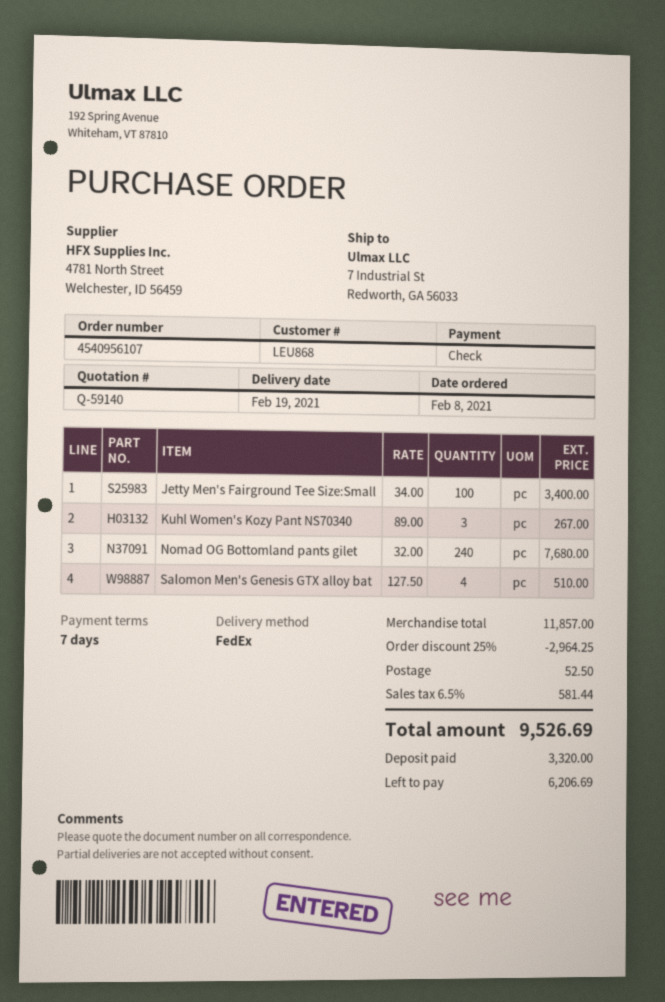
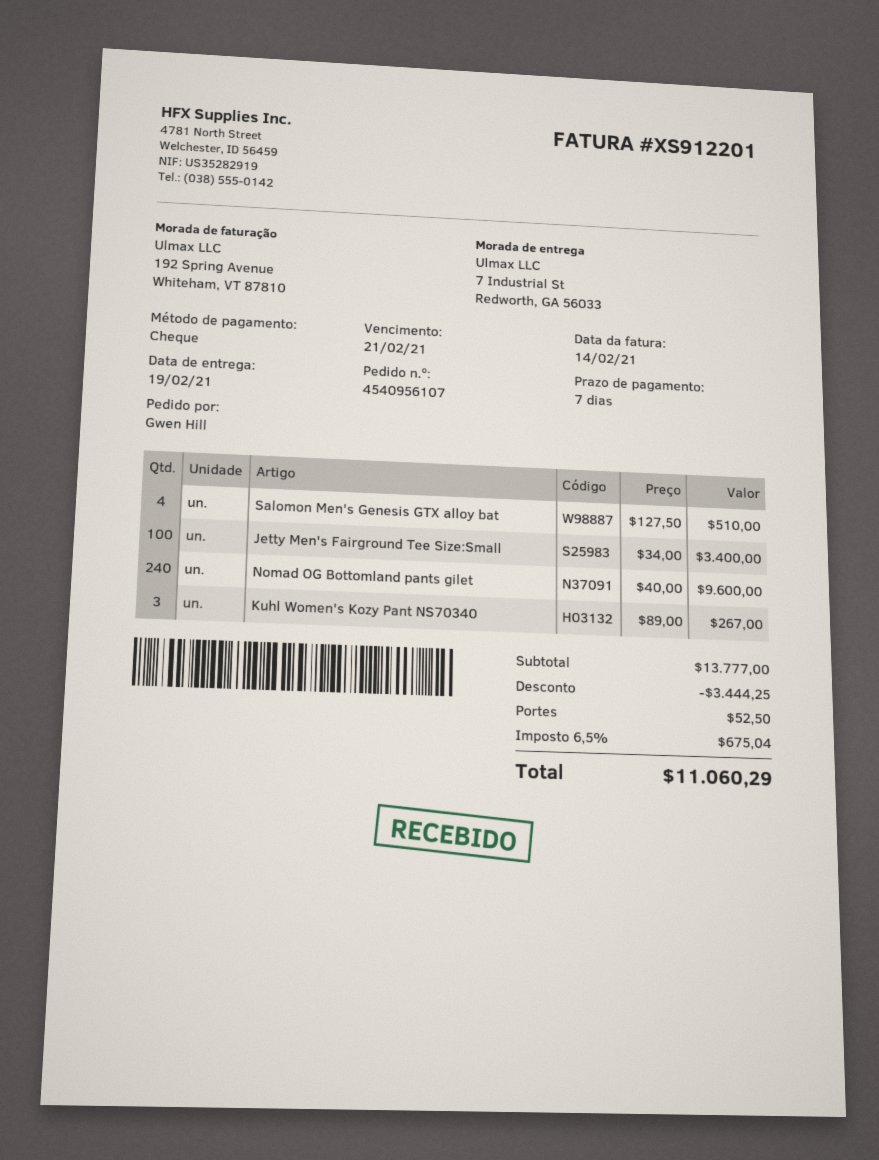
Nomad OG Bottomland pants gilet: 240 x 32.00 = 7680.00 -> 240 x 40.00 = 9600.00
subtotal: 11857.00 -> 13777.00
discount: 2964.25 -> 3444.25
tax: 6.5% = 581.44 -> 6.5% = 675.04
total: 9526.69 -> 11060.29

